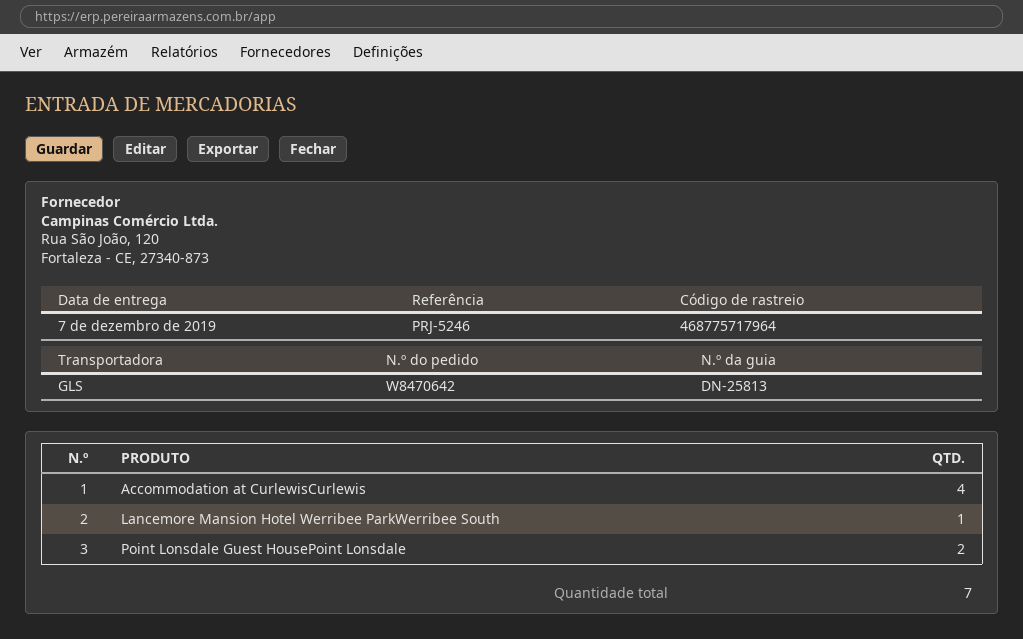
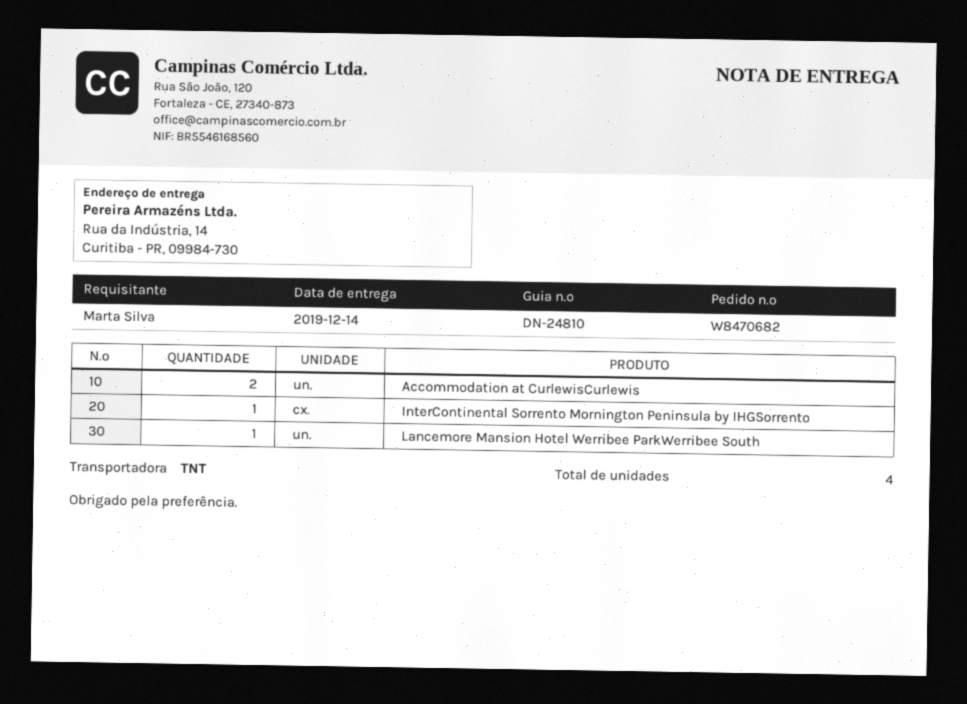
order number: W8470642 -> W8470682
delivery note number: DN-25813 -> DN-24810
delivery date: 2019-12-07 -> 2019-12-14
shipping method: GLS -> TNT
Accommodation at CurlewisCurlewis: 4 -> 2
Point Lonsdale Guest HousePoint Lonsdale: 2 -> none
InterContinental Sorrento Mornington Peninsula by IHGSorrento: none -> 1
total quantity: 7 -> 4

